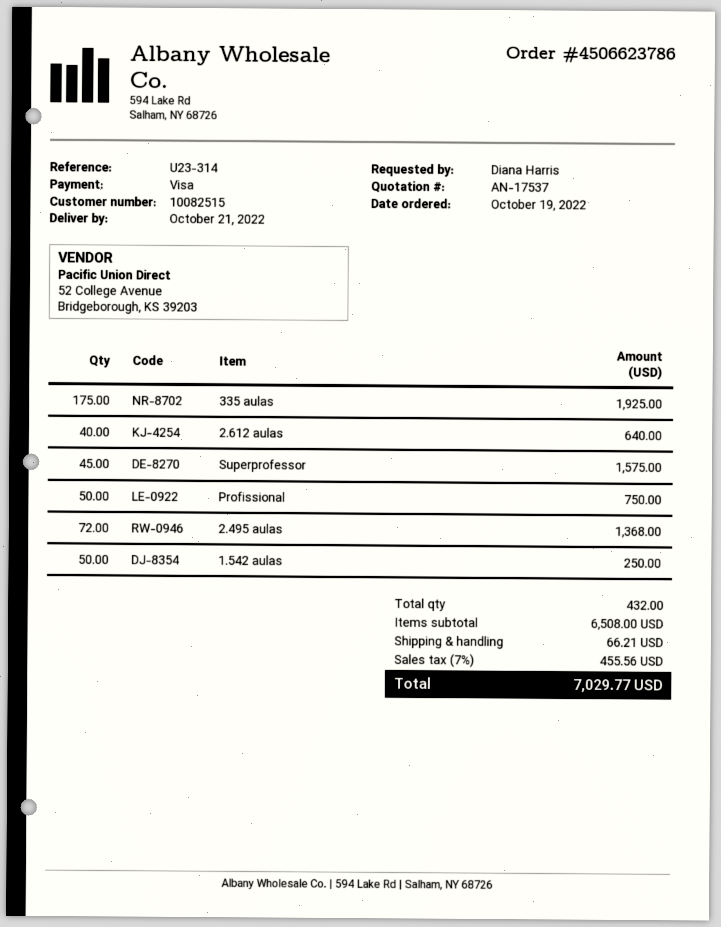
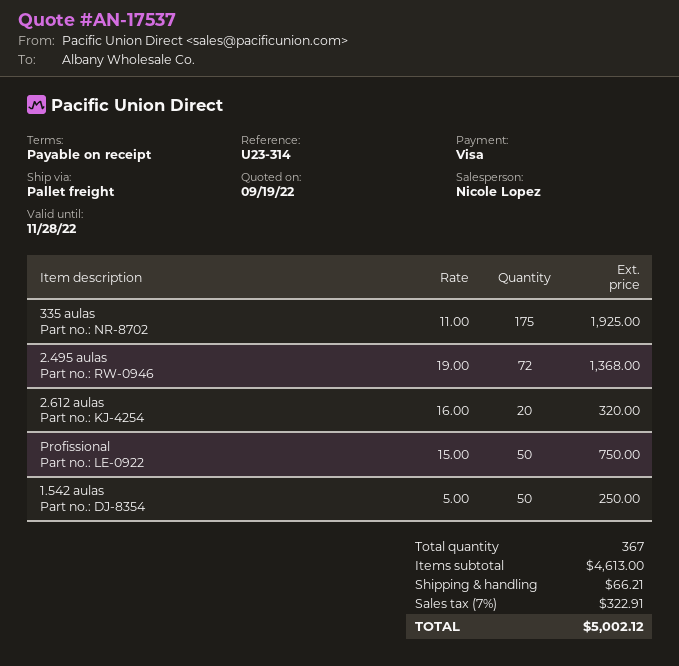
2.612 aulas: 40 for 640.00 -> 20 for 320.00
Superprofessor: 45 for 1575.00 -> none
total quantity: 432 -> 367
subtotal: 6508.00 -> 4613.00
tax: 7% = 455.56 -> 7% = 322.91
total: 7029.77 -> 5002.12

